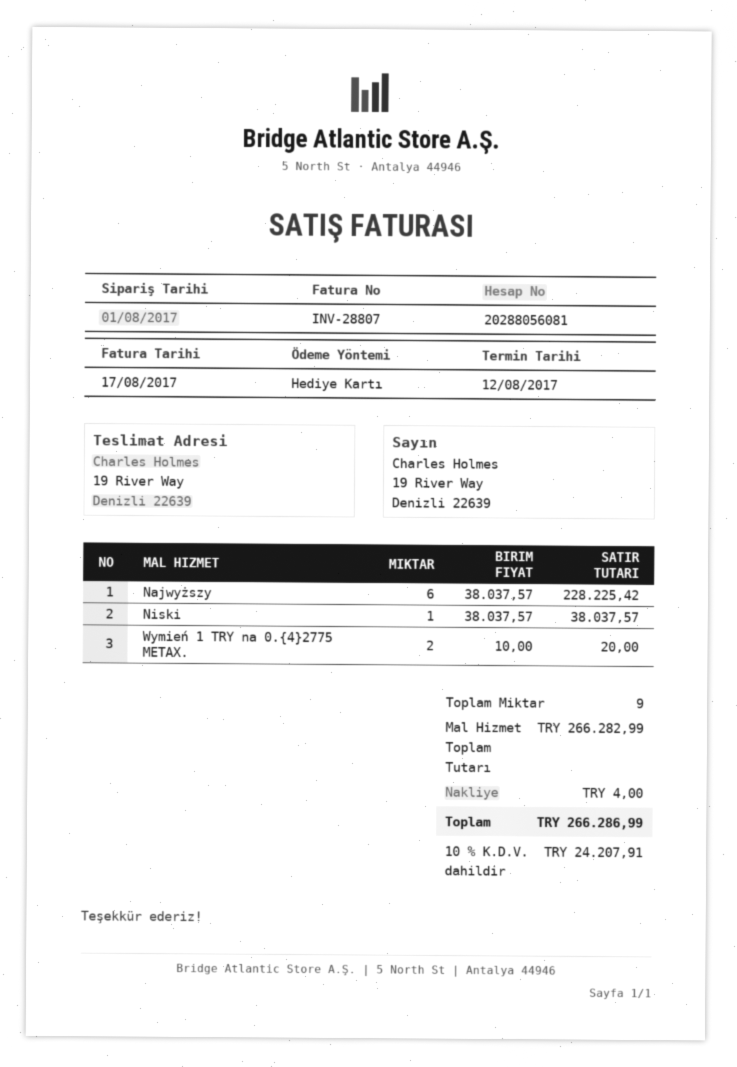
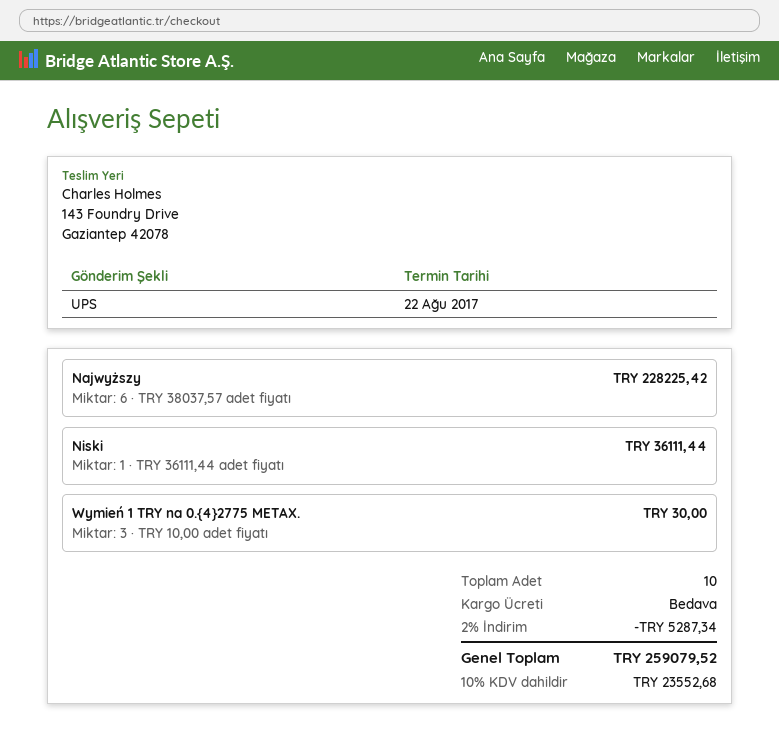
delivery date: 2017-08-12 -> 2017-08-22
ship to: 19 River Way, Denizli 22639 -> 143 Foundry Drive, Gaziantep 42078
Niski: 1 x 38037.57 = 38037.57 -> 1 x 36111.44 = 36111.44
Wymień 1 TRY na 0.{4}2775 METAX.: 2 x 10.00 = 20.00 -> 3 x 10.00 = 30.00
total quantity: 9 -> 10
discount: none -> 2% = 5287.34
shipping: 4.00 -> 0.00
tax: 10% = 24207.91 -> 10% = 23552.68
total: 266286.99 -> 259079.52

